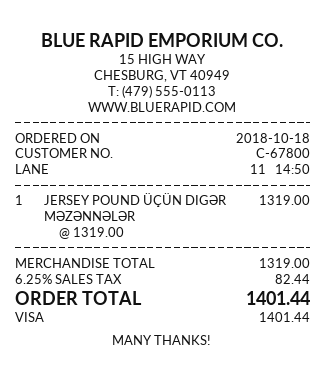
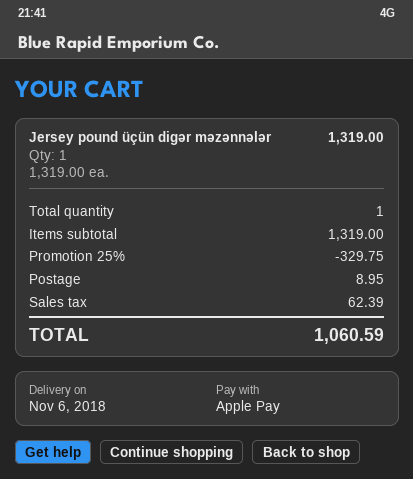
payment method: Visa -> Apple Pay
discount: none -> 25% = 329.75
shipping: none -> 8.95
tax: 82.44 -> 62.39
total: 1401.44 -> 1060.59

